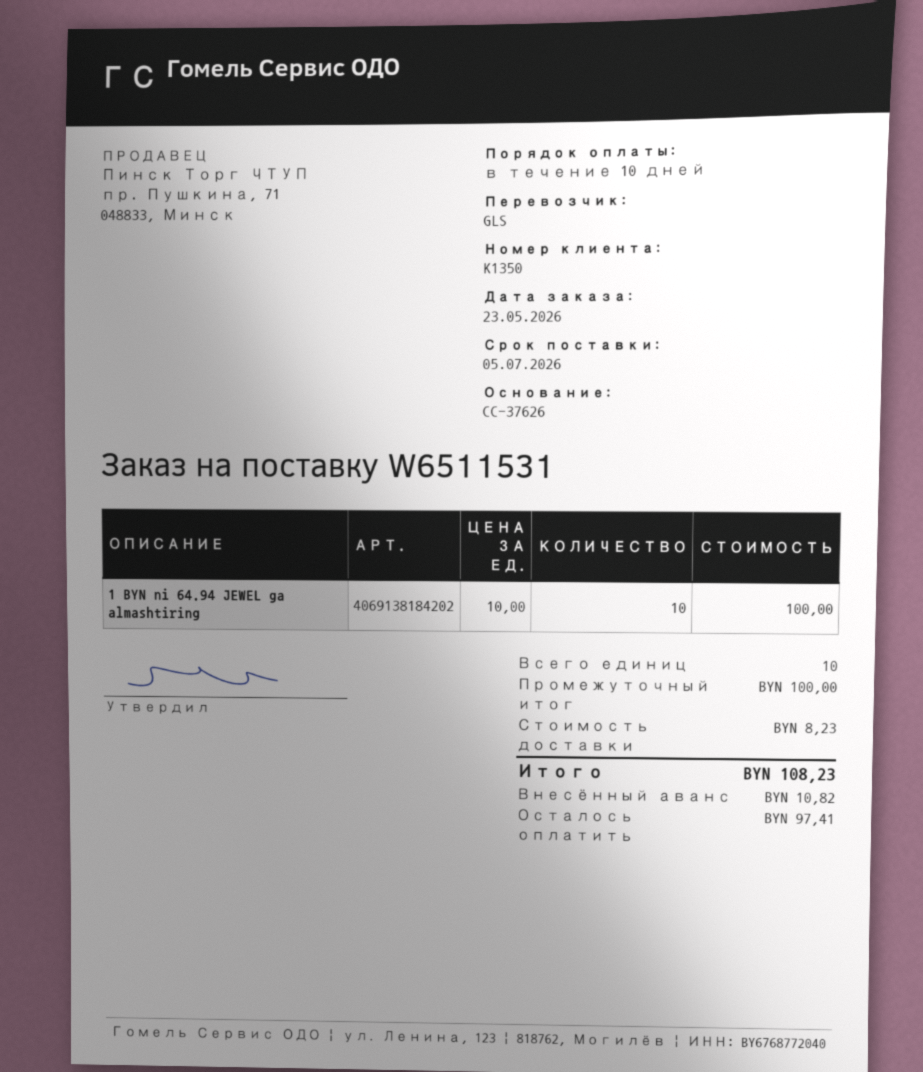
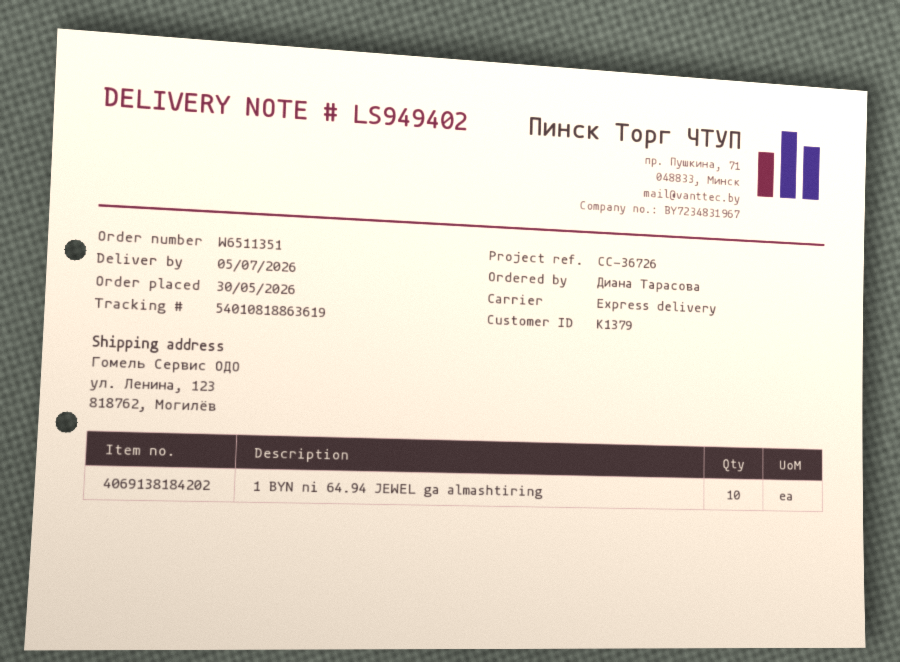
order number: W6511531 -> W6511351
order date: 2026-05-23 -> 2026-05-30
customer number: K1350 -> K1379
reference: CC-37626 -> CC-36726
shipping method: GLS -> express

